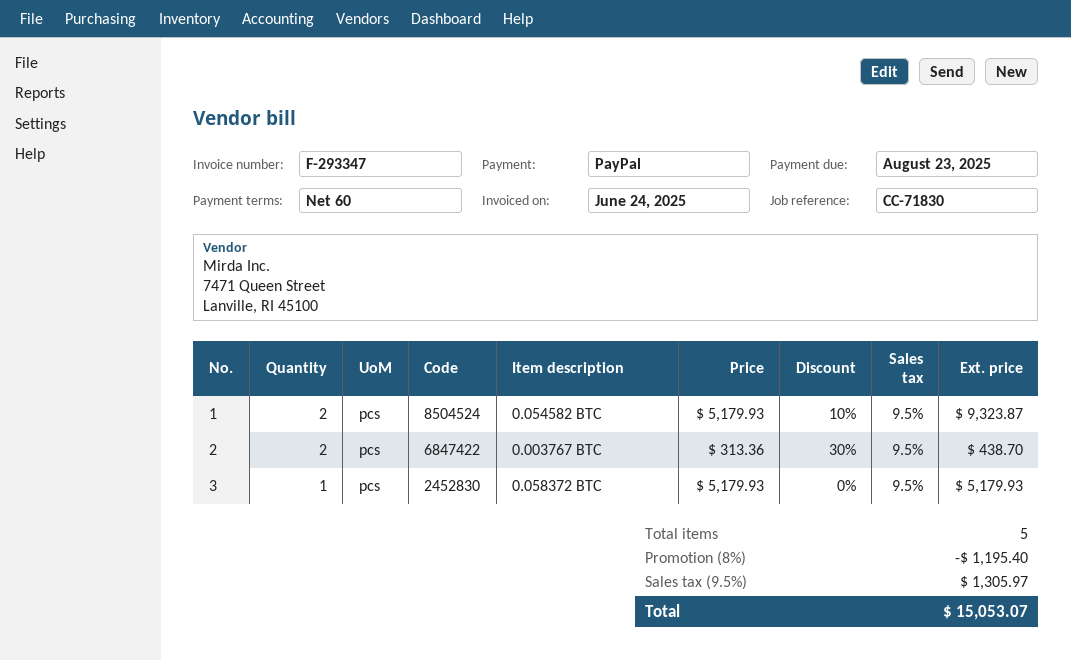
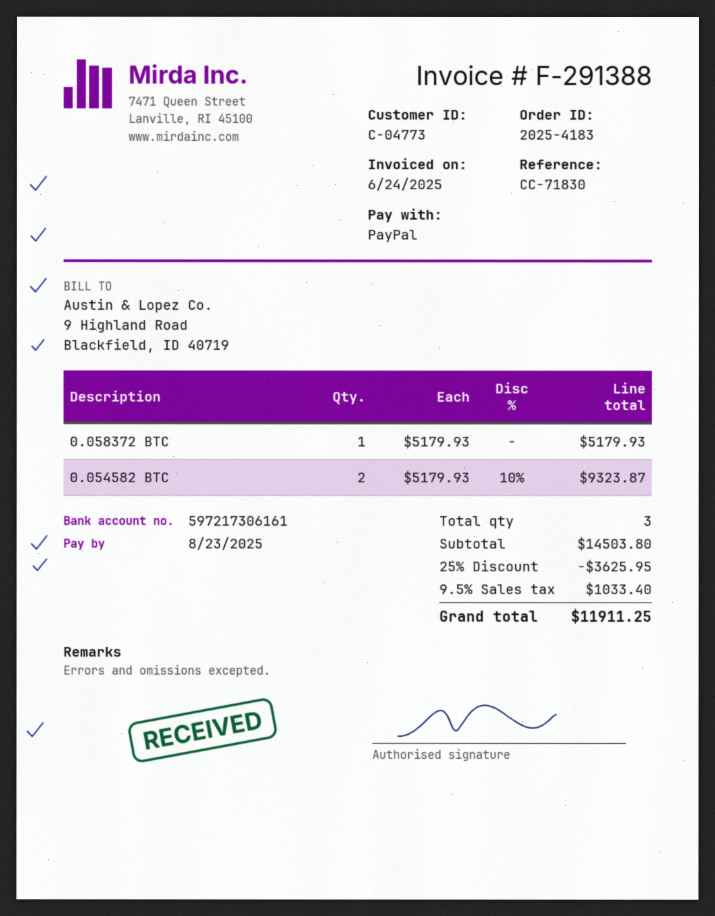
invoice number: F-293347 -> F-291388
0.003767 BTC: 2 x 313.36 - 30% = 438.70 -> none
total quantity: 5 -> 3
discount: 8% = 1195.40 -> 25% = 3625.95
tax: 9.5% = 1305.97 -> 9.5% = 1033.40
total: 15053.07 -> 11911.25

